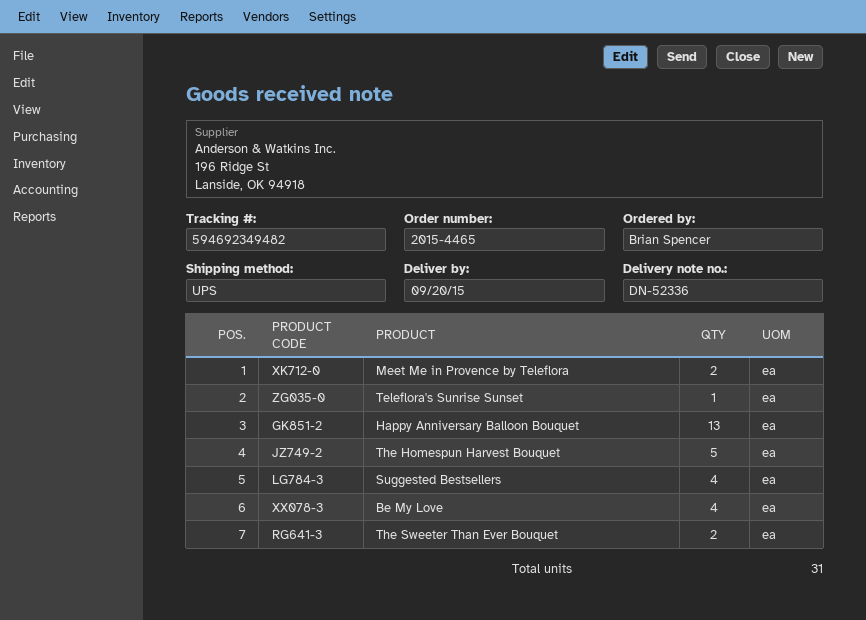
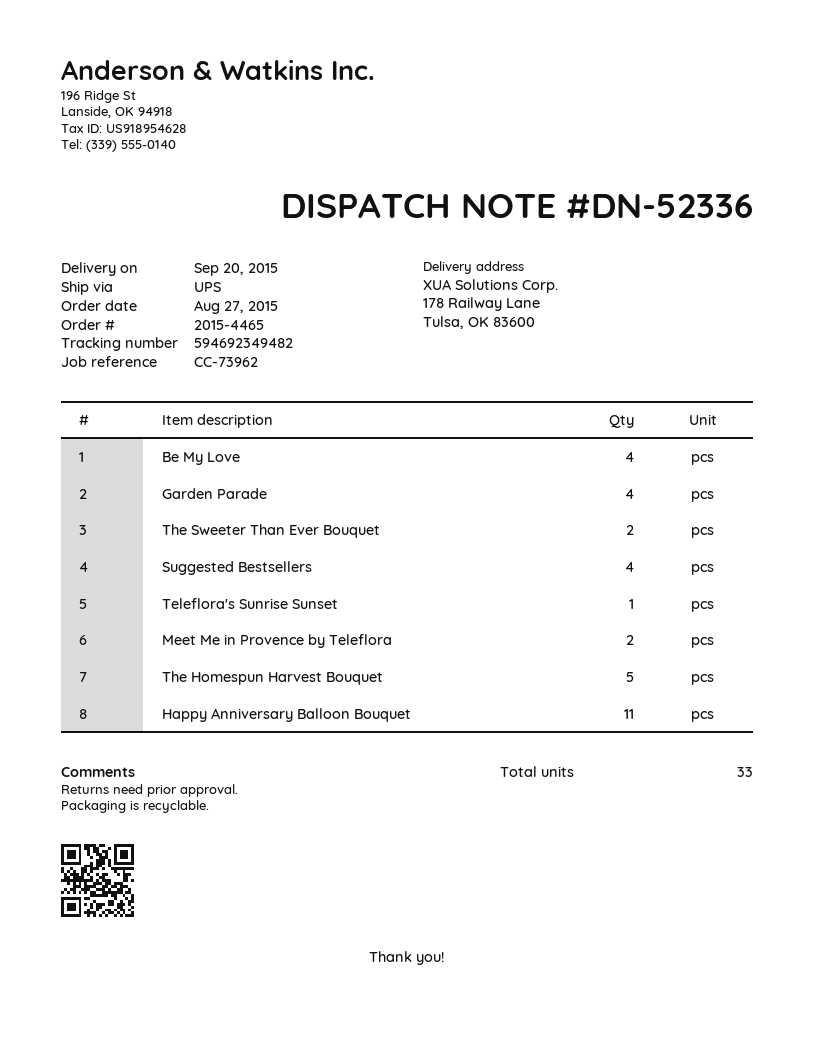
Happy Anniversary Balloon Bouquet: 13 -> 11
Garden Parade: none -> 4
total quantity: 31 -> 33

